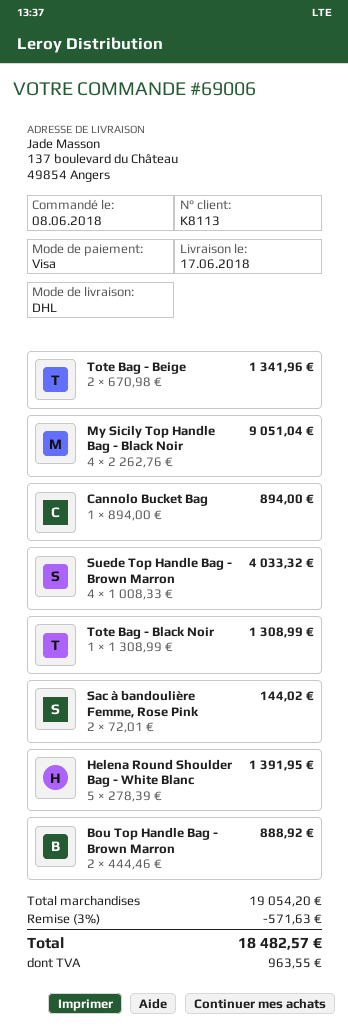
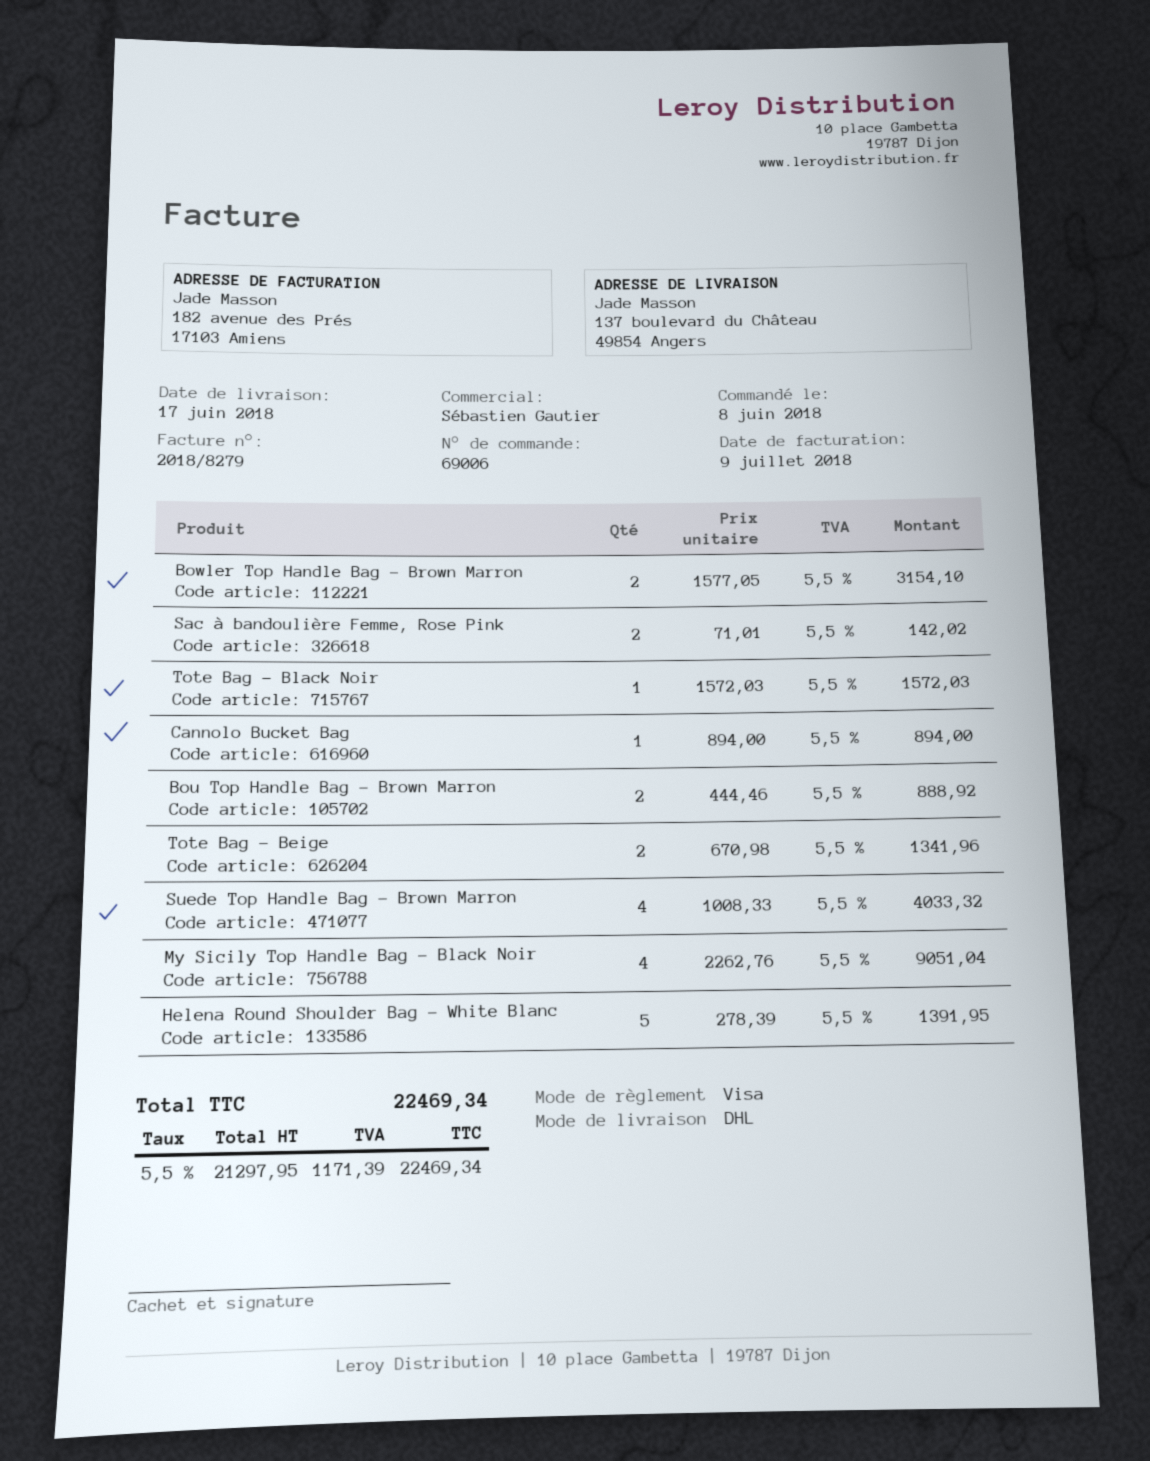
Tote Bag - Black Noir: 1 x 1308.99 = 1308.99 -> 1 x 1572.03 = 1572.03
Sac à bandoulière Femme, Rose Pink: 2 x 72.01 = 144.02 -> 2 x 71.01 = 142.02
Bowler Top Handle Bag - Brown Marron: none -> 2 x 1577.05 = 3154.10
discount: 3% = 571.63 -> none
tax: 963.55 -> 1171.39
total: 18482.57 -> 22469.34

